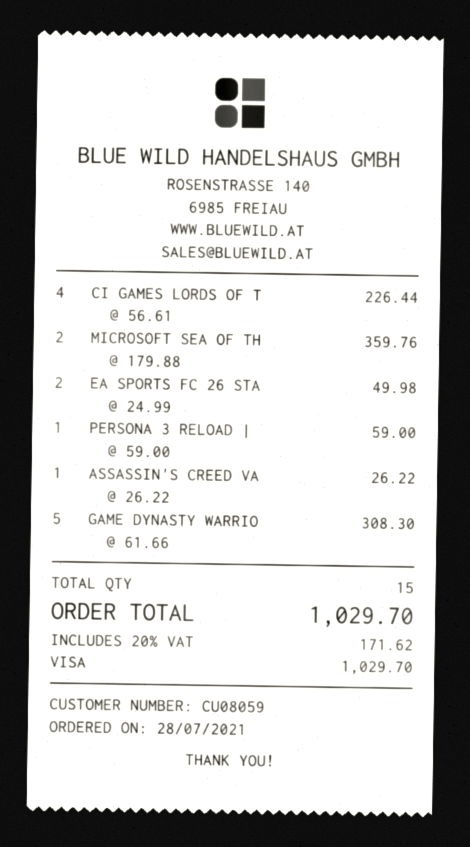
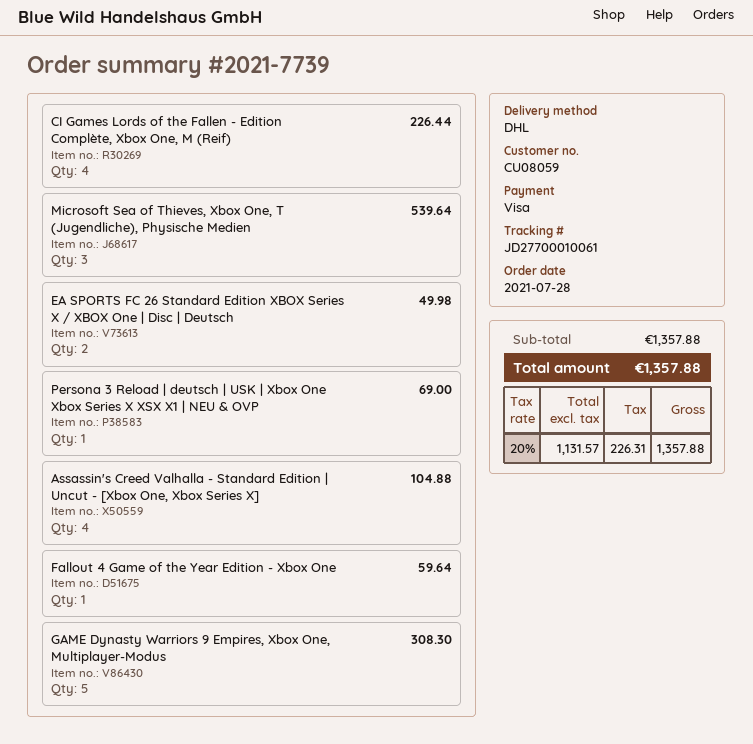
MICROSOFT SEA OF TH: 2 for 359.76 -> 3 for 539.64
PERSONA 3 RELOAD |: 1 for 59.00 -> 1 for 69.00
ASSASSIN'S CREED VA: 1 for 26.22 -> 4 for 104.88
Fallout 4 Game of the Year Edition - Xbox One: none -> 1 for 59.64
tax: 20% = 171.62 -> 20% = 226.31
total: 1029.70 -> 1357.88

